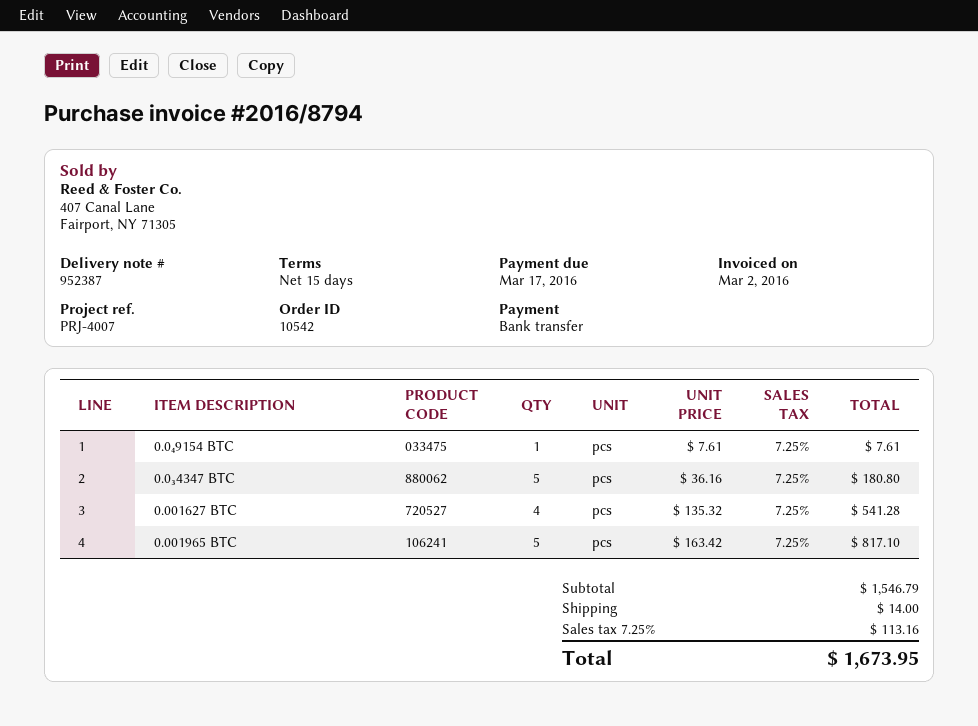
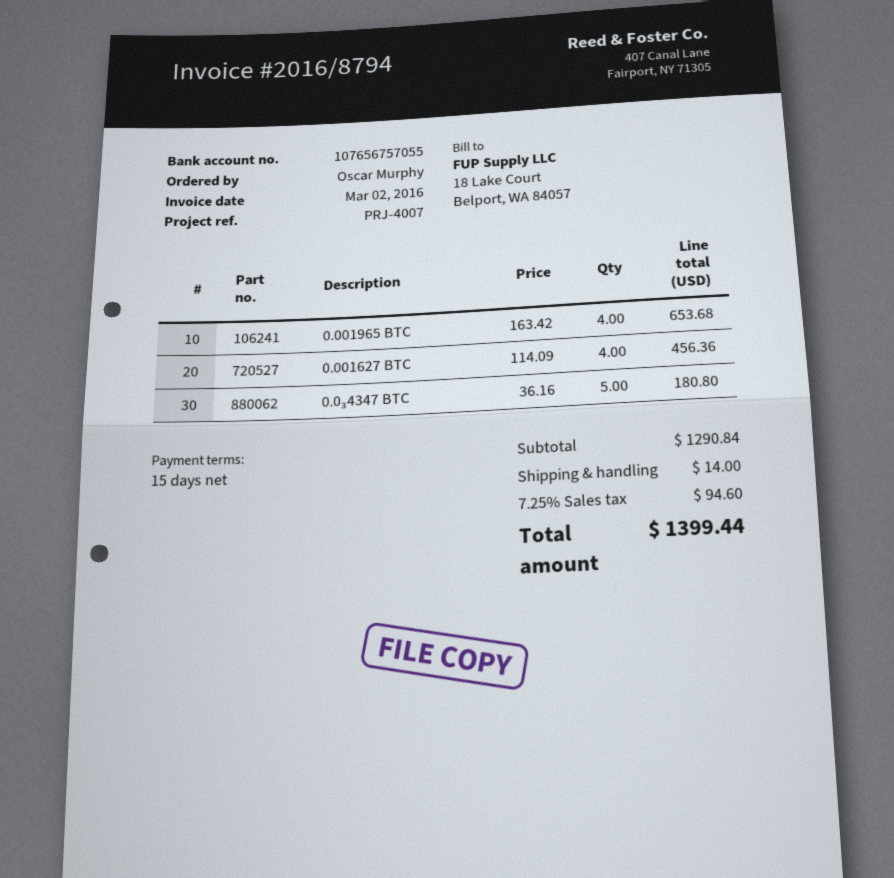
0.0₄9154 BTC: 1 x 7.61 = 7.61 -> none
0.001627 BTC: 4 x 135.32 = 541.28 -> 4 x 114.09 = 456.36
0.001965 BTC: 5 x 163.42 = 817.10 -> 4 x 163.42 = 653.68
subtotal: 1546.79 -> 1290.84
tax: 7.25% = 113.16 -> 7.25% = 94.60
total: 1673.95 -> 1399.44

